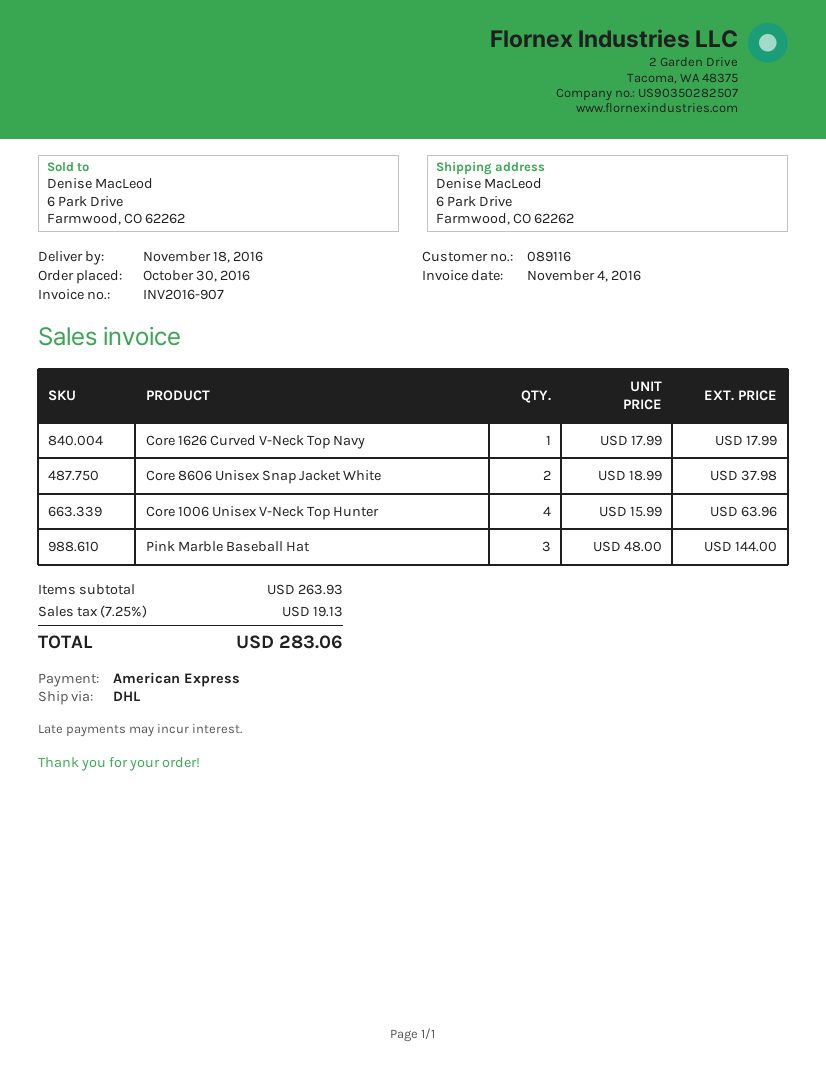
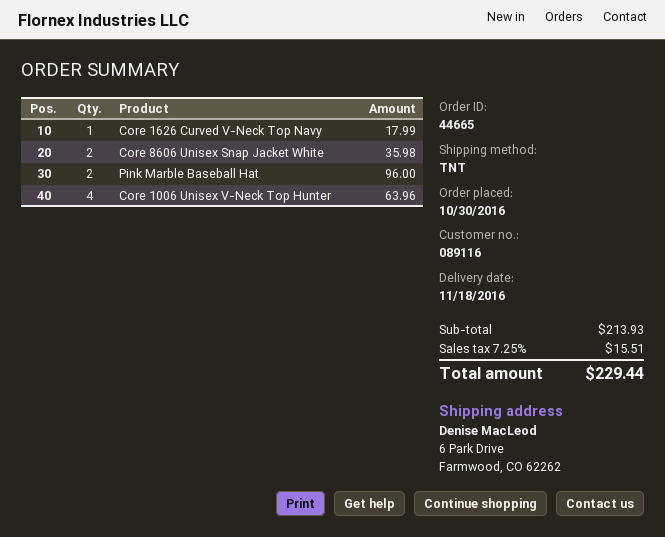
shipping method: DHL -> TNT
Core 8606 Unisex Snap Jacket White: 2 for 37.98 -> 2 for 35.98
Pink Marble Baseball Hat: 3 for 144.00 -> 2 for 96.00
subtotal: 263.93 -> 213.93
tax: 7.25% = 19.13 -> 7.25% = 15.51
total: 283.06 -> 229.44

